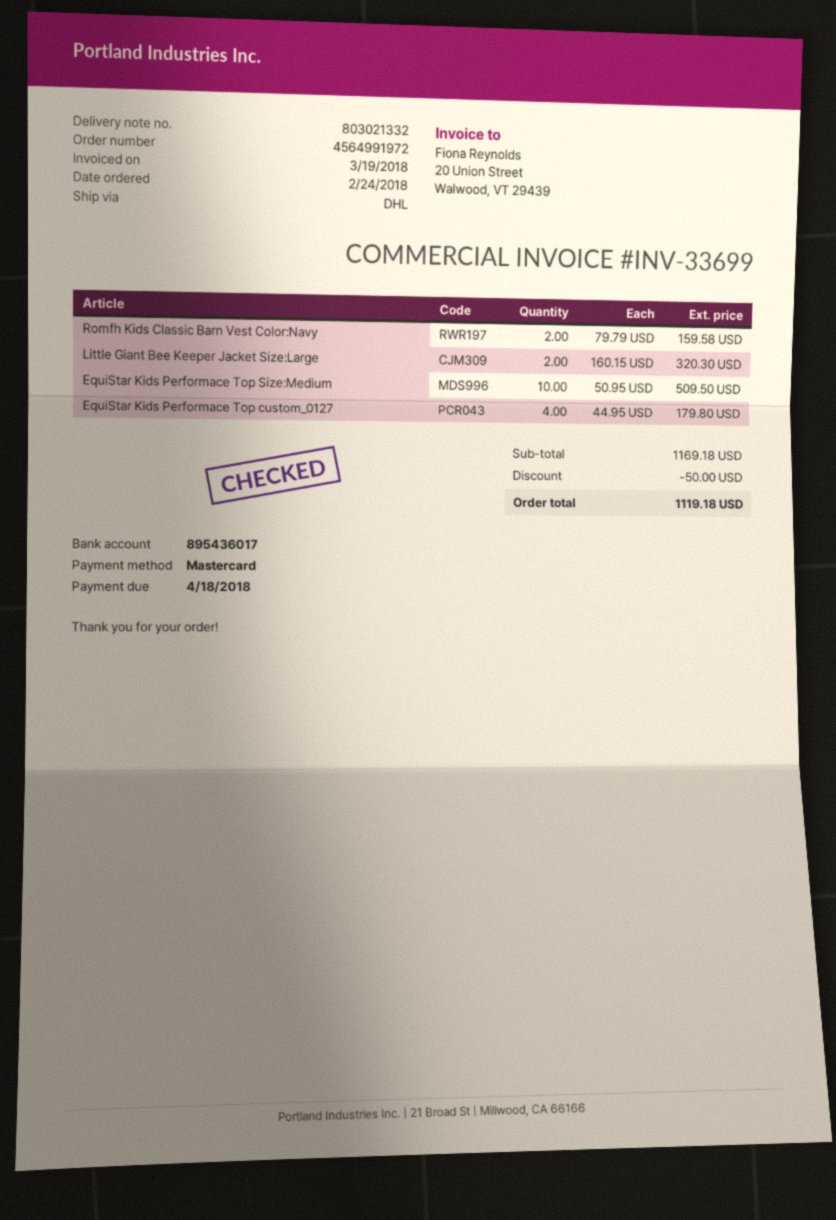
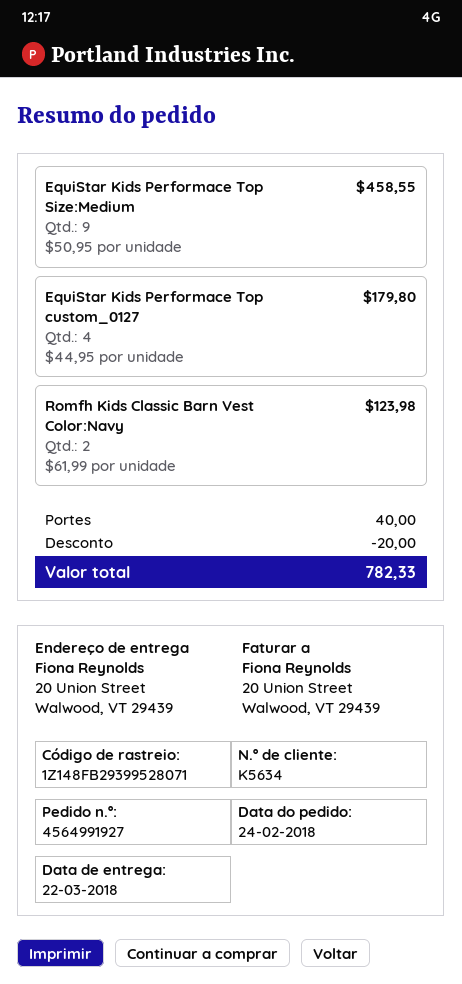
order number: 4564991972 -> 4564991927
Romfh Kids Classic Barn Vest Color:Navy: 2 x 79.79 = 159.58 -> 2 x 61.99 = 123.98
Little Giant Bee Keeper Jacket Size:Large: 2 x 160.15 = 320.30 -> none
EquiStar Kids Performace Top Size:Medium: 10 x 50.95 = 509.50 -> 9 x 50.95 = 458.55
discount: 50.00 -> 20.00
shipping: none -> 40.00
total: 1119.18 -> 782.33

